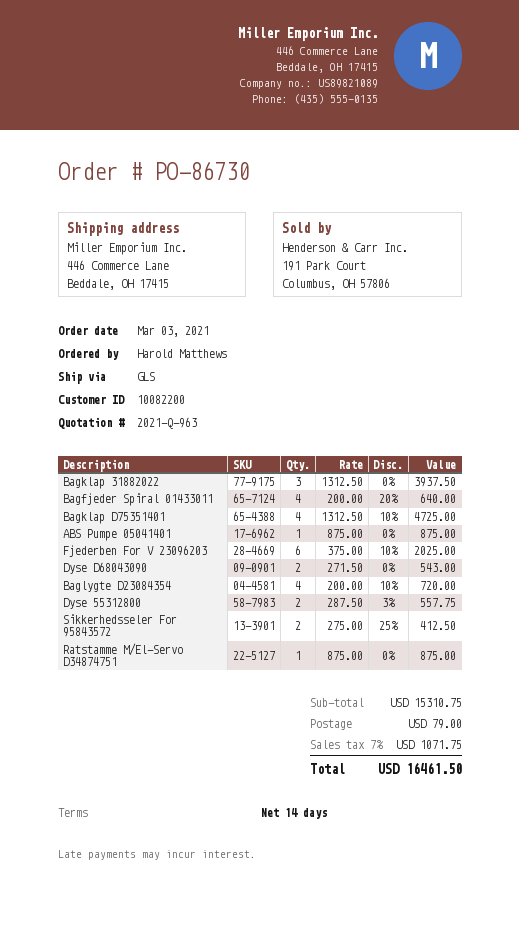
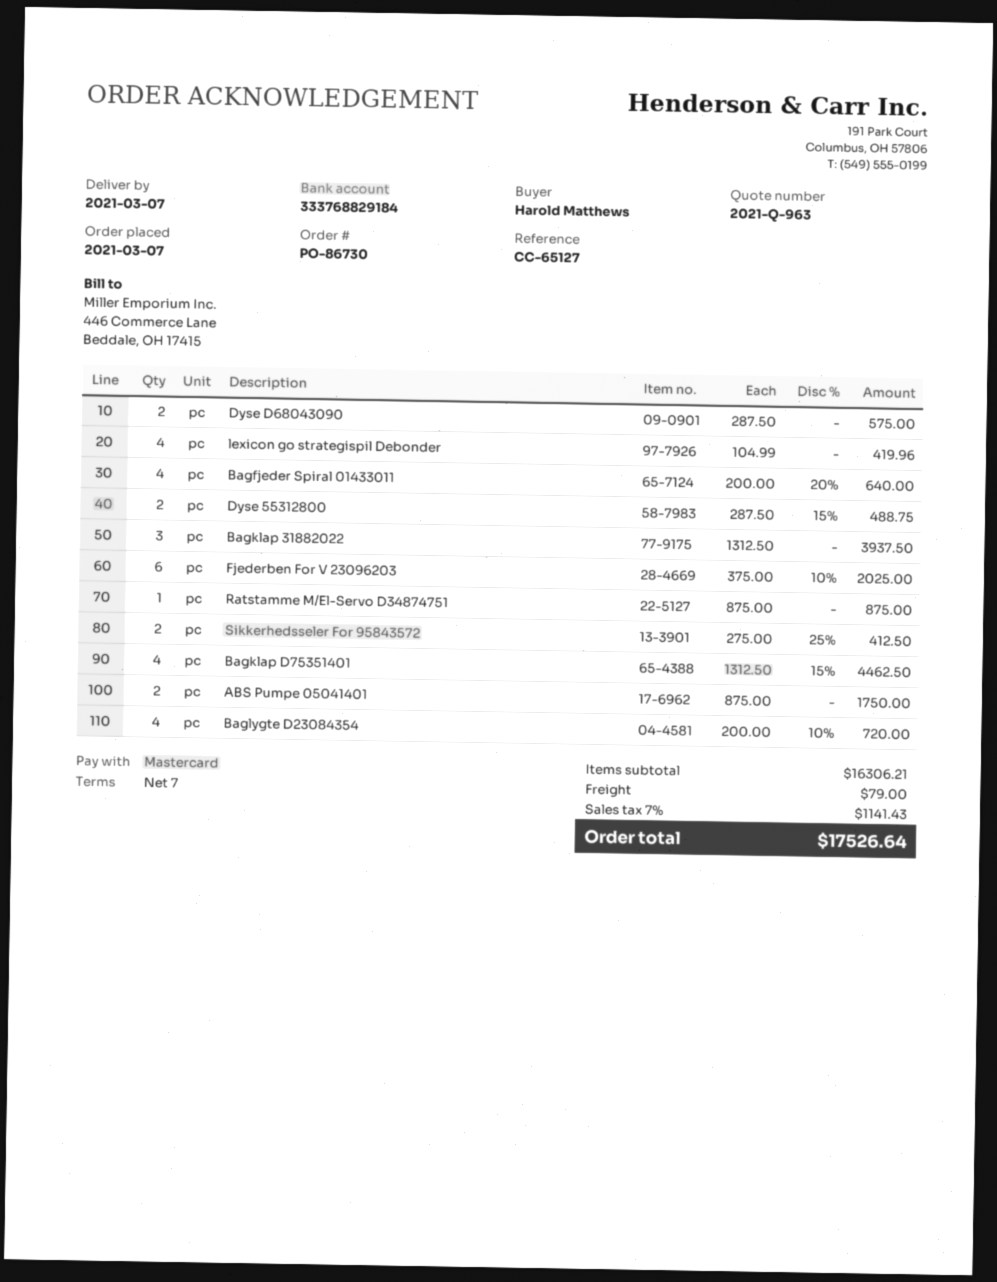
order date: 2021-03-03 -> 2021-03-07
payment terms: 14 days -> 7 days
Bagklap D75351401: 4 x 1312.50 - 10% = 4725.00 -> 4 x 1312.50 - 15% = 4462.50
ABS Pumpe 05041401: 1 x 875.00 = 875.00 -> 2 x 875.00 = 1750.00
Dyse D68043090: 2 x 271.50 = 543.00 -> 2 x 287.50 = 575.00
Dyse 55312800: 2 x 287.50 - 3% = 557.75 -> 2 x 287.50 - 15% = 488.75
lexicon go strategispil Debonder: none -> 4 x 104.99 = 419.96
subtotal: 15310.75 -> 16306.21
tax: 7% = 1071.75 -> 7% = 1141.43
total: 16461.50 -> 17526.64

